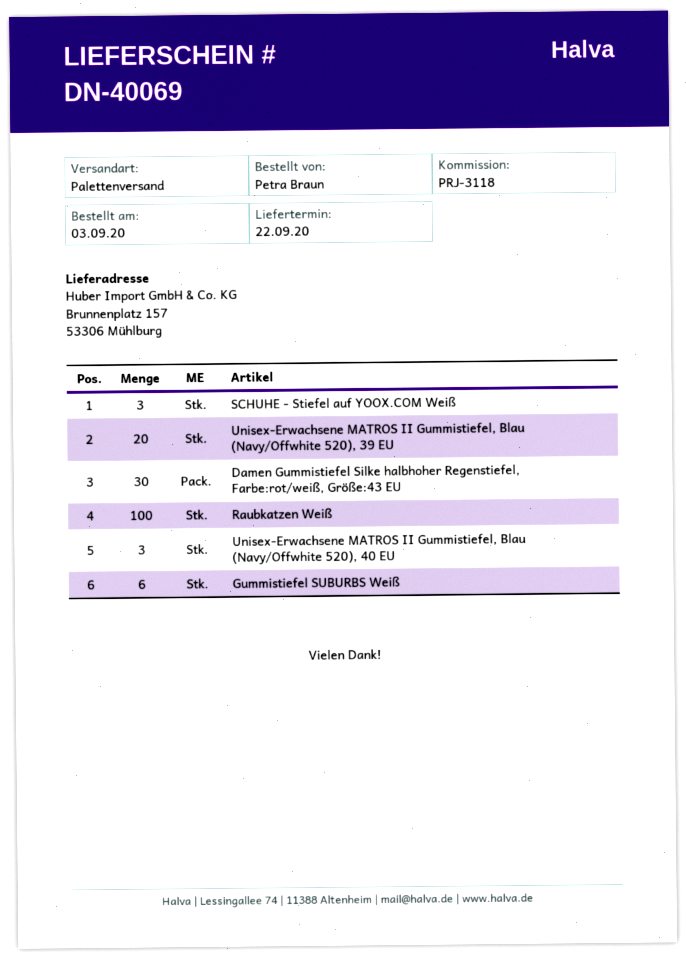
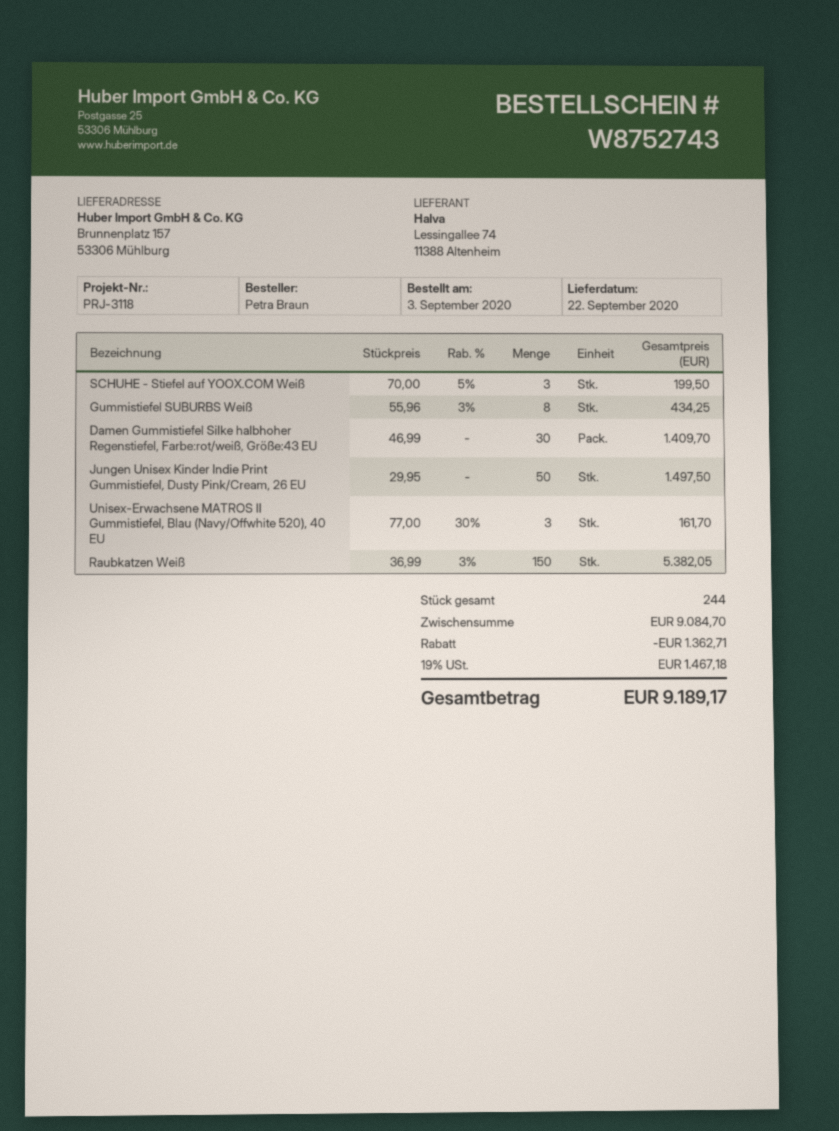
Unisex-Erwachsene MATROS II Gummistiefel, Blau (Navy/Offwhite 520), 39 EU: 20 -> none
Raubkatzen Weiß: 100 -> 150
Gummistiefel SUBURBS Weiß: 6 -> 8
Jungen Unisex Kinder Indie Print Gummistiefel, Dusty Pink/Cream, 26 EU: none -> 50

